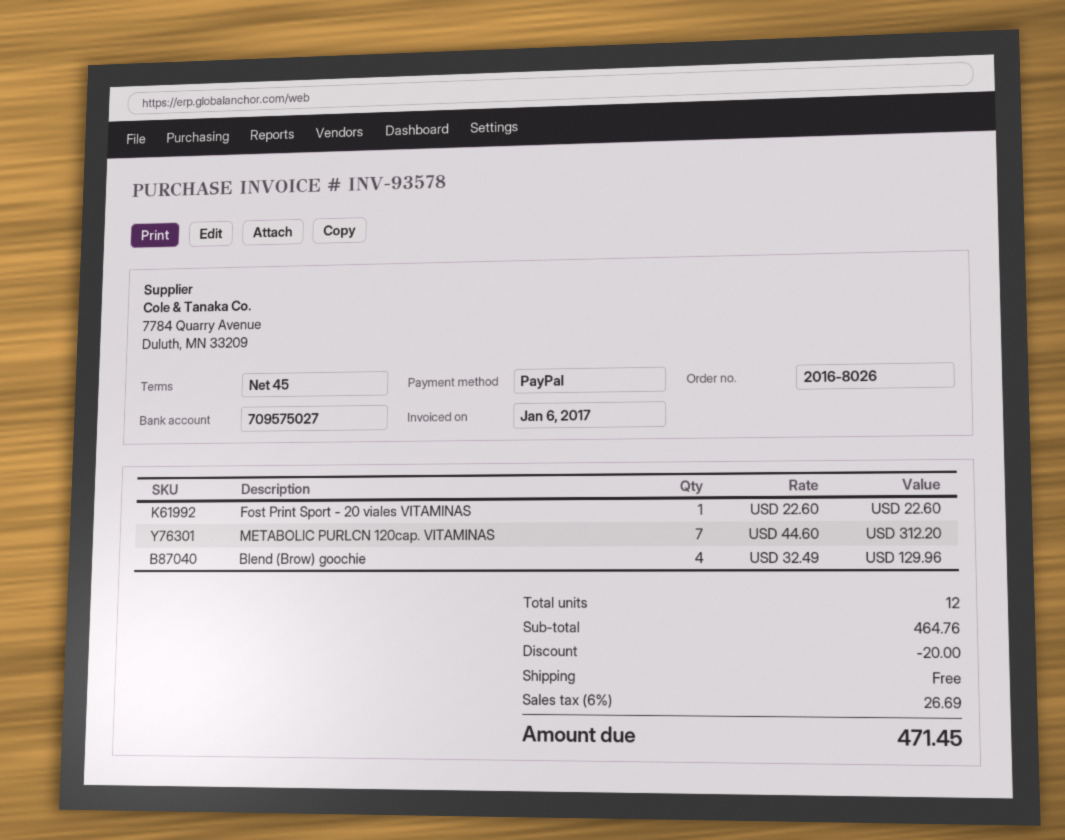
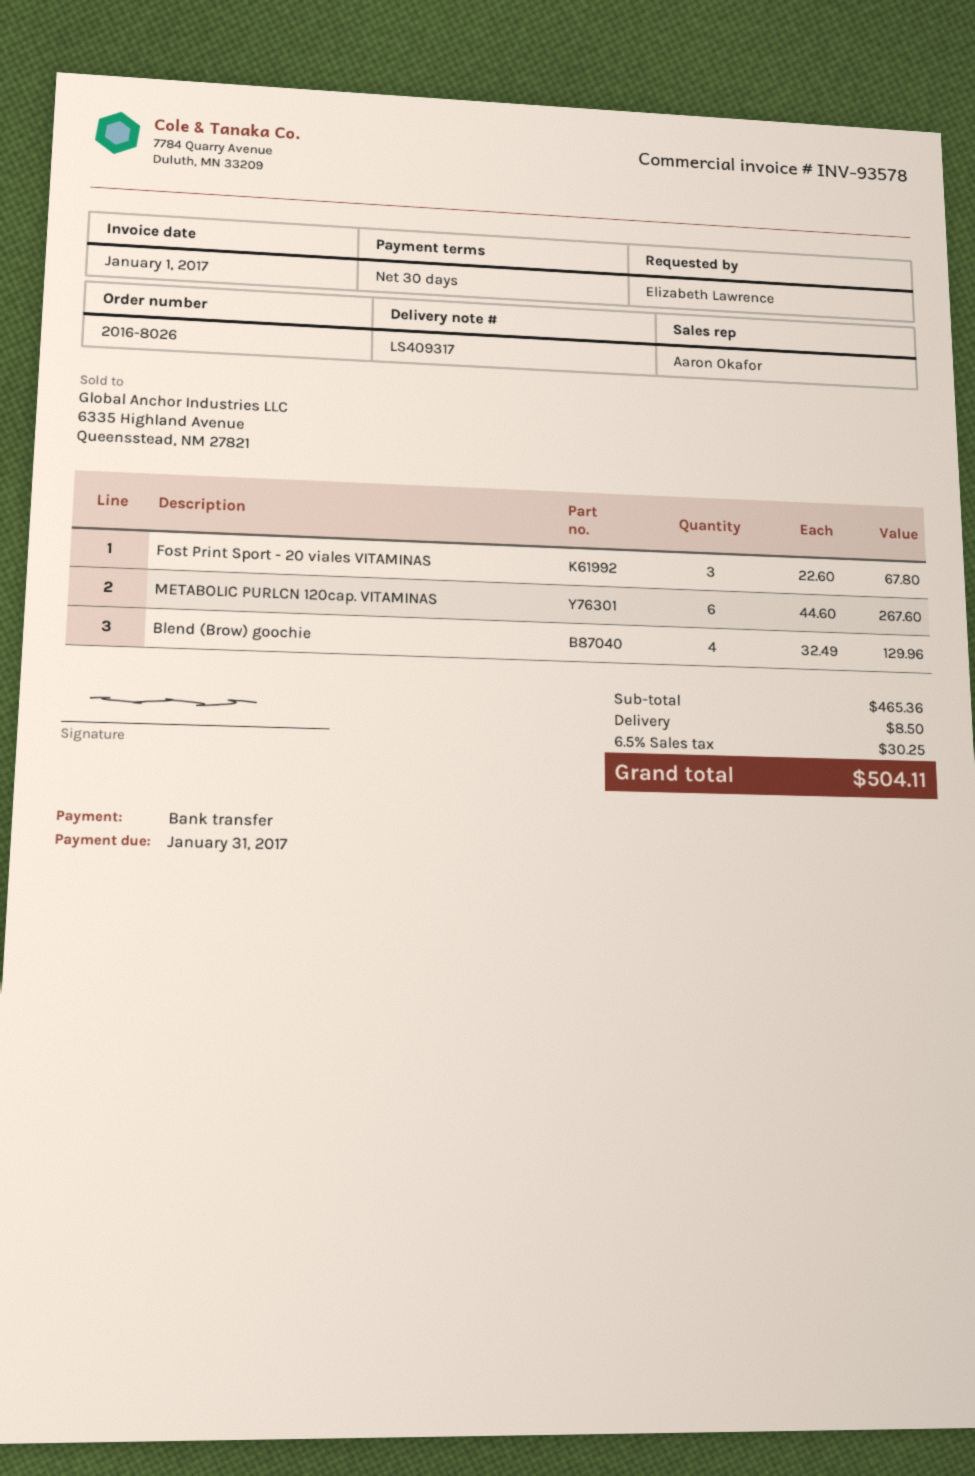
invoice date: 2017-01-06 -> 2017-01-01
payment terms: 45 days -> 30 days
payment method: PayPal -> bank transfer
Fost Print Sport - 20 viales VITAMINAS: 1 x 22.60 = 22.60 -> 3 x 22.60 = 67.80
METABOLIC PURLCN 120cap. VITAMINAS: 7 x 44.60 = 312.20 -> 6 x 44.60 = 267.60
subtotal: 464.76 -> 465.36
discount: 20.00 -> none
shipping: 0.00 -> 8.50
tax: 6% = 26.69 -> 6.5% = 30.25
total: 471.45 -> 504.11

